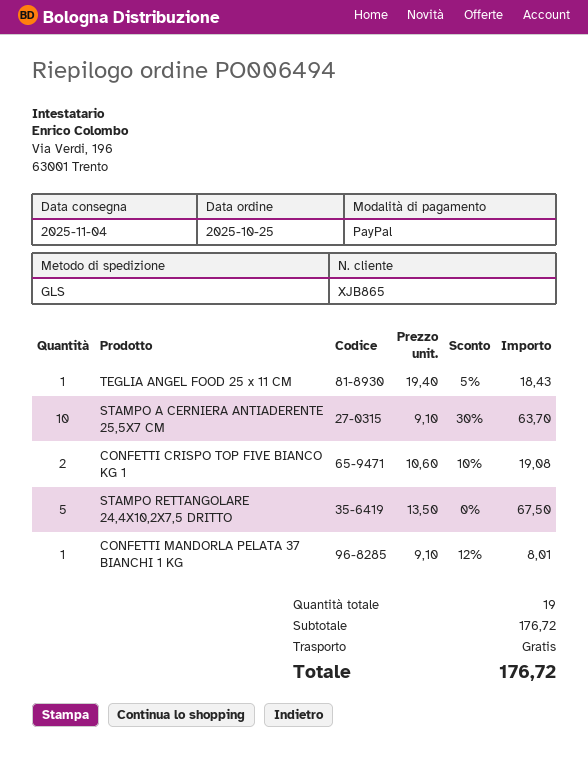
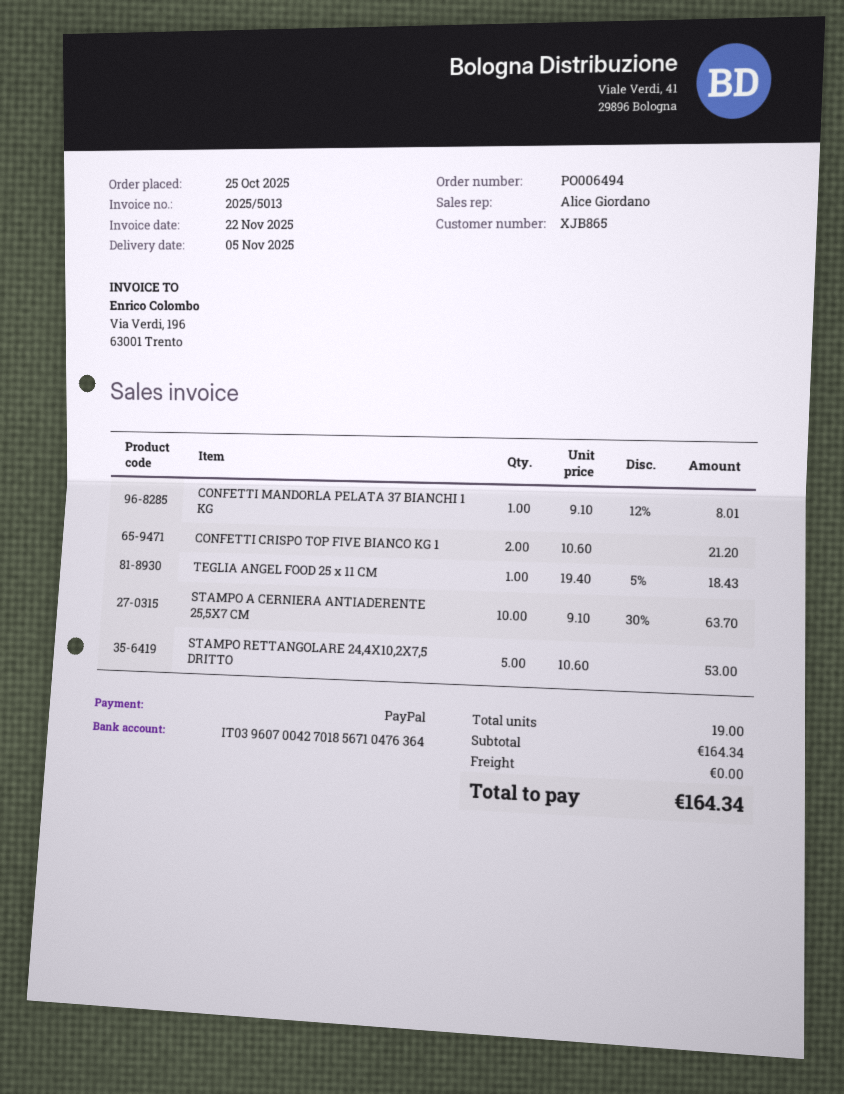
delivery date: 2025-11-04 -> 2025-11-05
CONFETTI CRISPO TOP FIVE BIANCO KG 1: 2 x 10.60 - 10% = 19.08 -> 2 x 10.60 = 21.20
STAMPO RETTANGOLARE 24,4X10,2X7,5 DRITTO: 5 x 13.50 = 67.50 -> 5 x 10.60 = 53.00
subtotal: 176.72 -> 164.34
total: 176.72 -> 164.34

